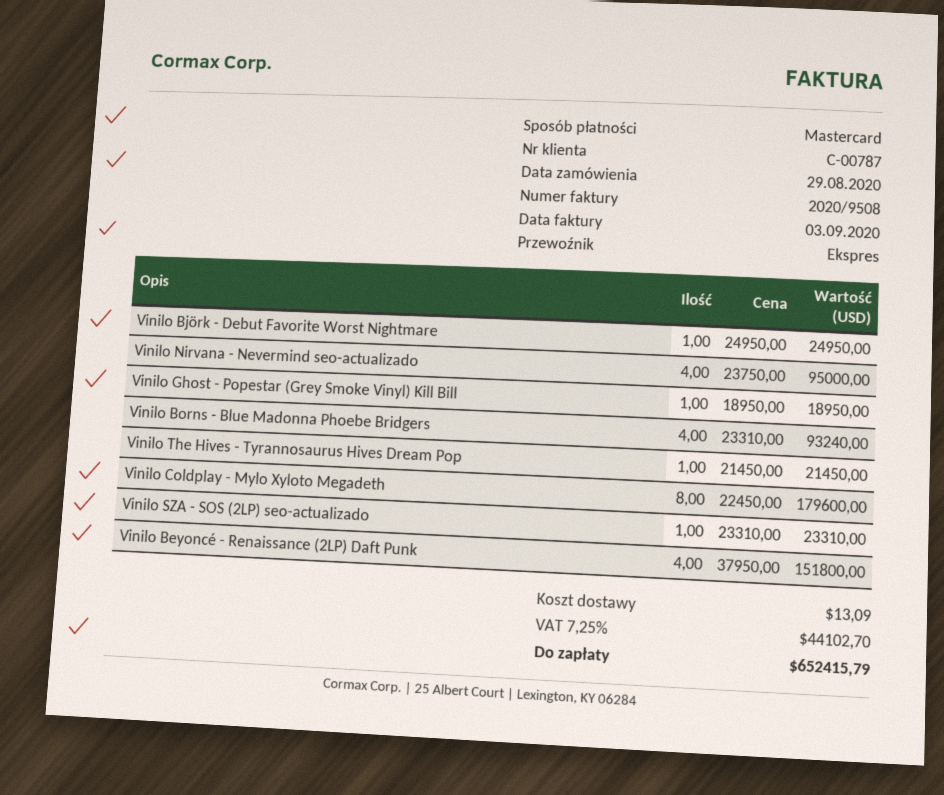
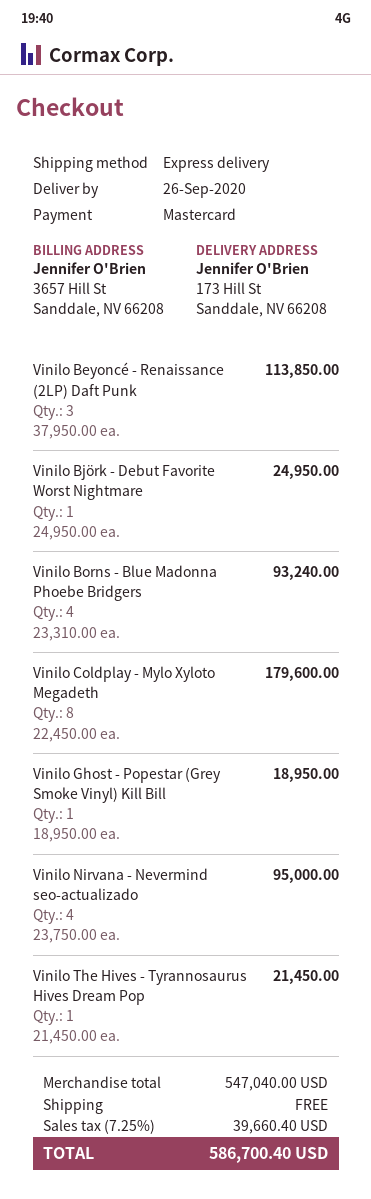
Vinilo SZA - SOS (2LP) seo-actualizado: 1 x 23310.00 = 23310.00 -> none
Vinilo Beyoncé - Renaissance (2LP) Daft Punk: 4 x 37950.00 = 151800.00 -> 3 x 37950.00 = 113850.00
shipping: 13.09 -> 0.00
tax: 7.25% = 44102.70 -> 7.25% = 39660.40
total: 652415.79 -> 586700.40

